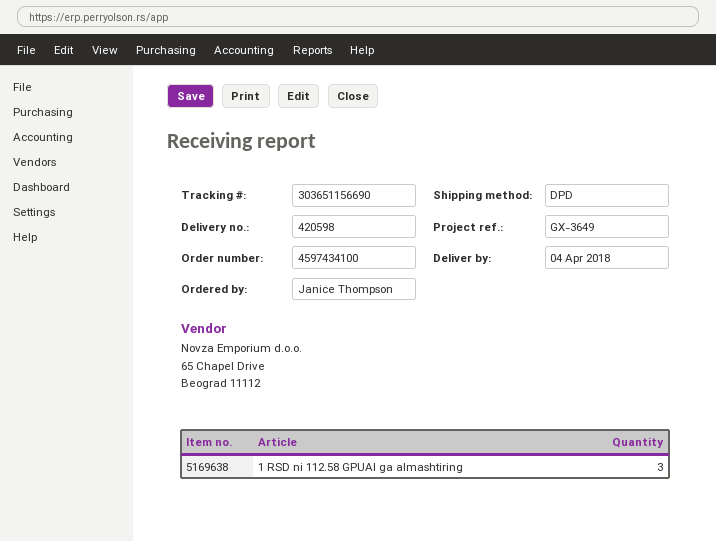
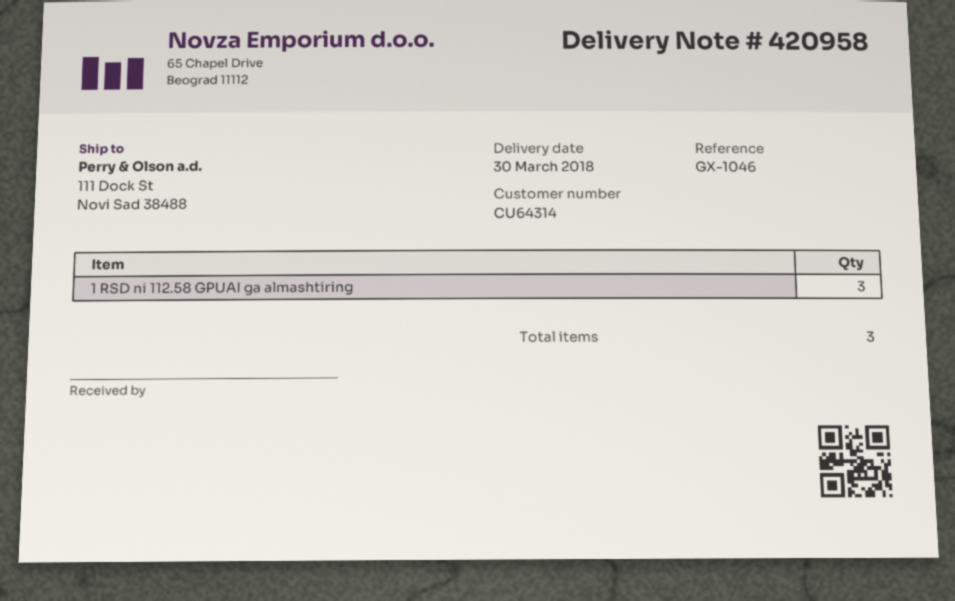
delivery note number: 420598 -> 420958
delivery date: 2018-04-04 -> 2018-03-30
reference: GX-3649 -> GX-1046

